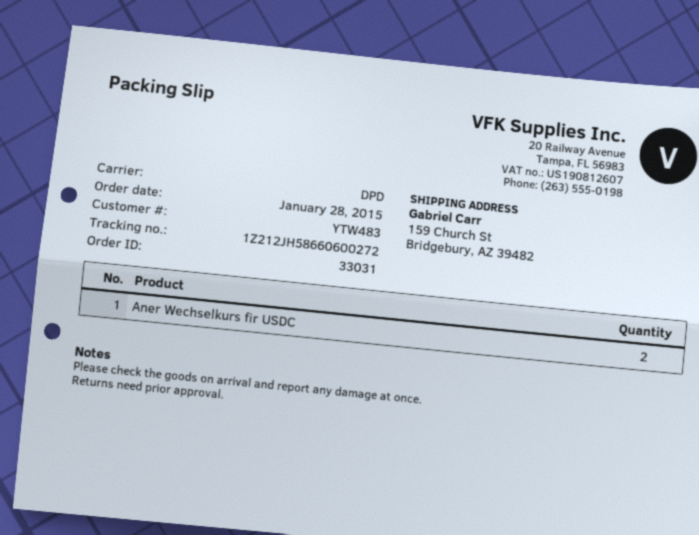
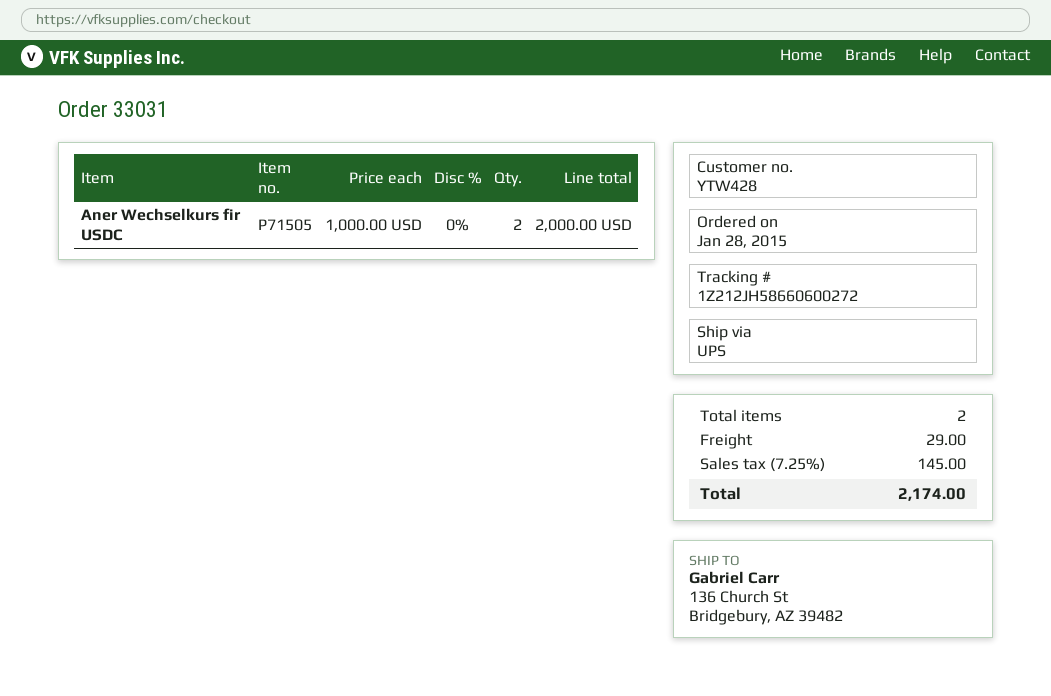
customer number: YTW483 -> YTW428
shipping method: DPD -> UPS
ship to: 159 Church St, Bridgebury, AZ 39482 -> 136 Church St, Bridgebury, AZ 39482

